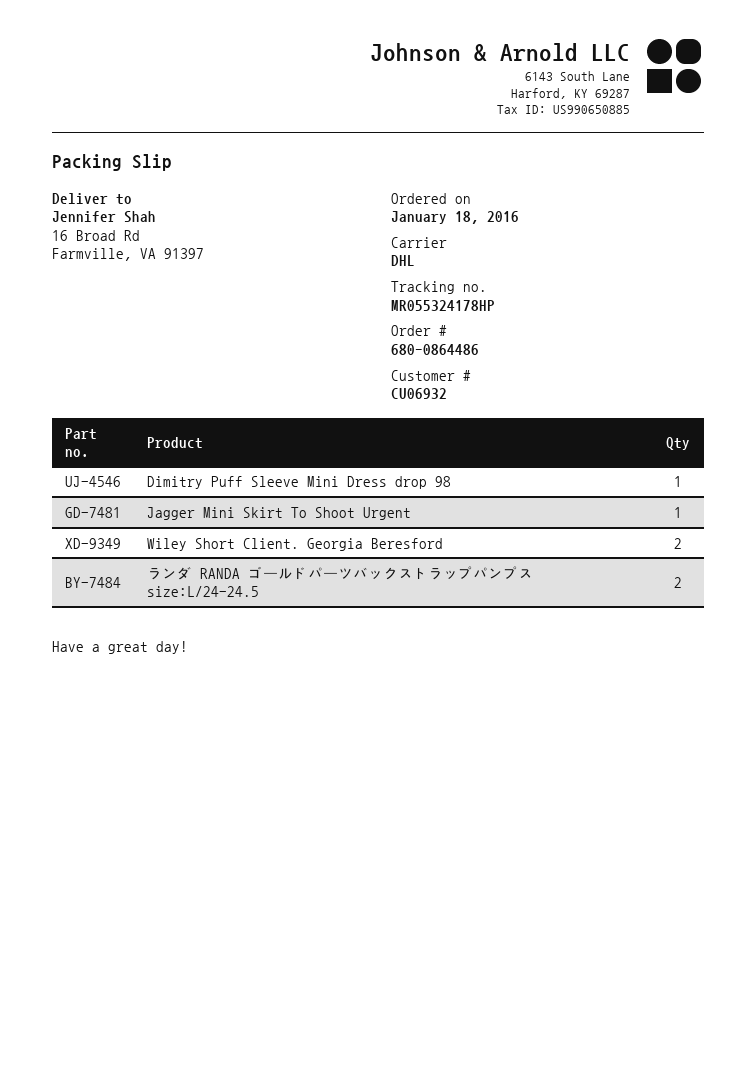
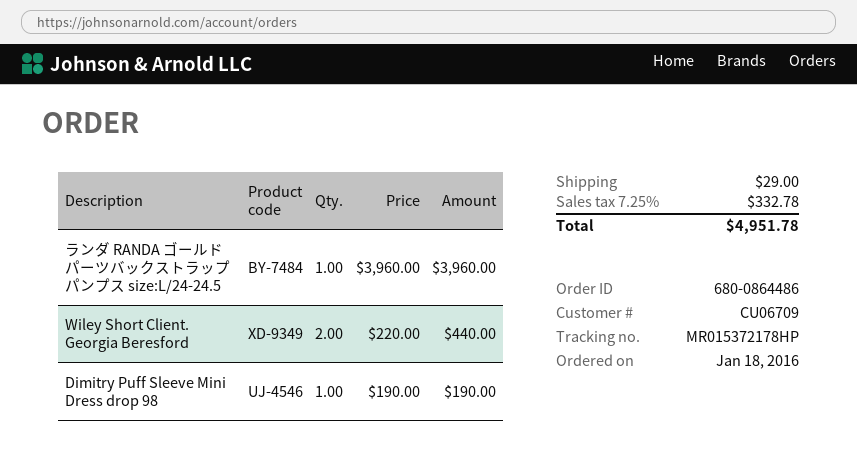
customer number: CU06932 -> CU06709
tracking number: MR055324178HP -> MR015372178HP
Jagger Mini Skirt To Shoot Urgent: 1 -> none
ランダ RANDA ゴールドパーツバックストラップパンプス size:L/24-24.5: 2 -> 1

